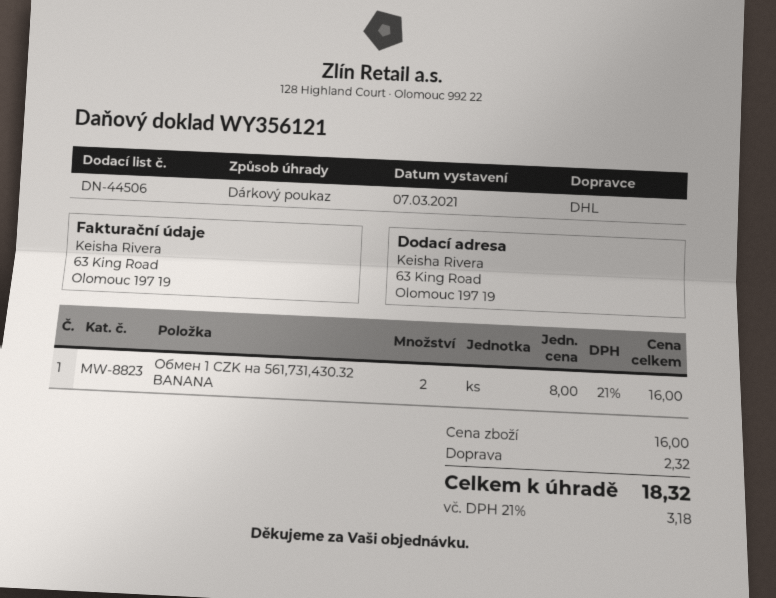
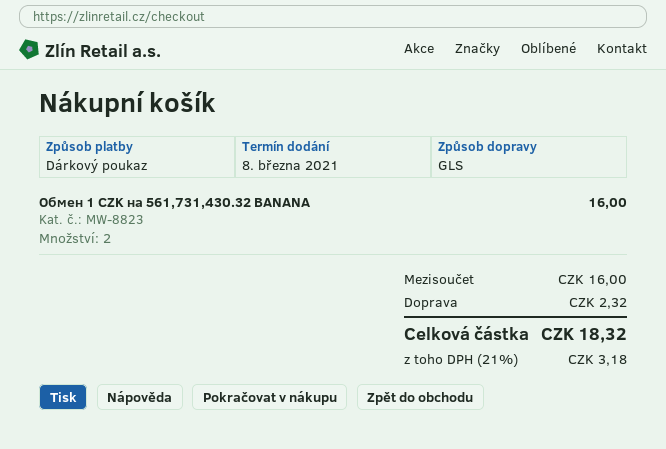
shipping method: DHL -> GLS

